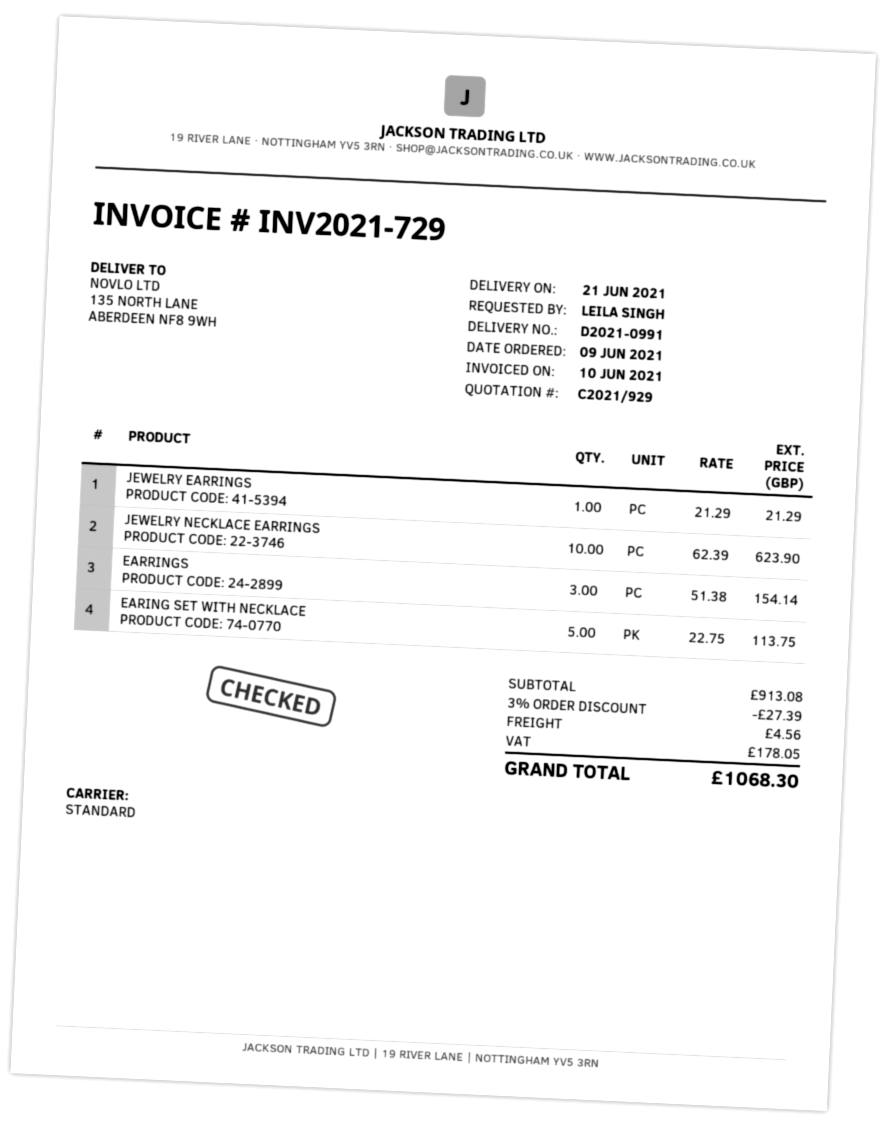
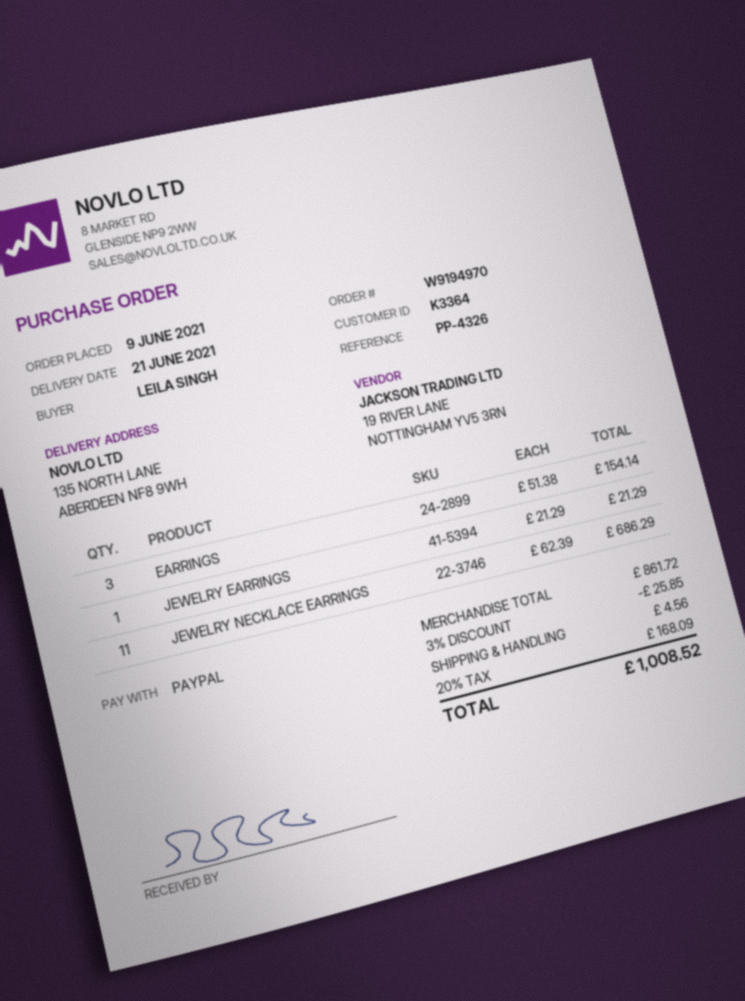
JEWELRY NECKLACE EARRINGS: 10 x 62.39 = 623.90 -> 11 x 62.39 = 686.29
EARING SET WITH NECKLACE: 5 x 22.75 = 113.75 -> none
subtotal: 913.08 -> 861.72
discount: 3% = 27.39 -> 3% = 25.85
tax: 178.05 -> 168.09
total: 1068.30 -> 1008.52

